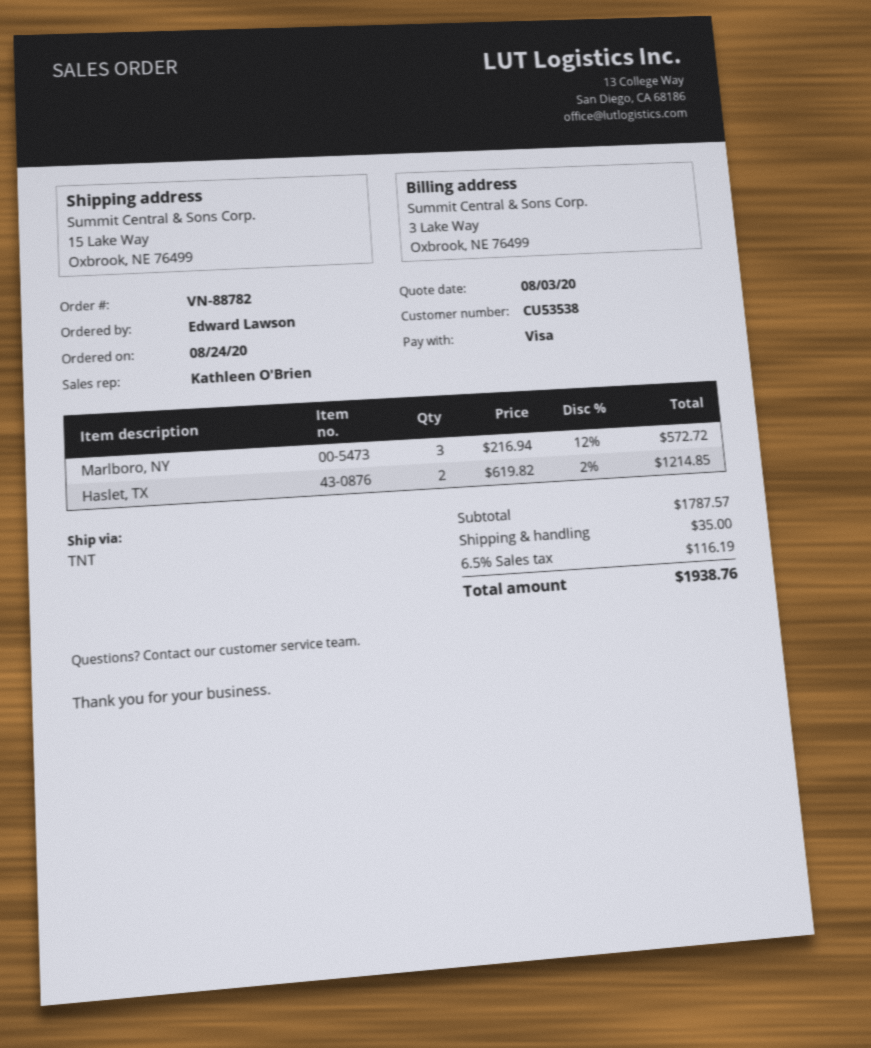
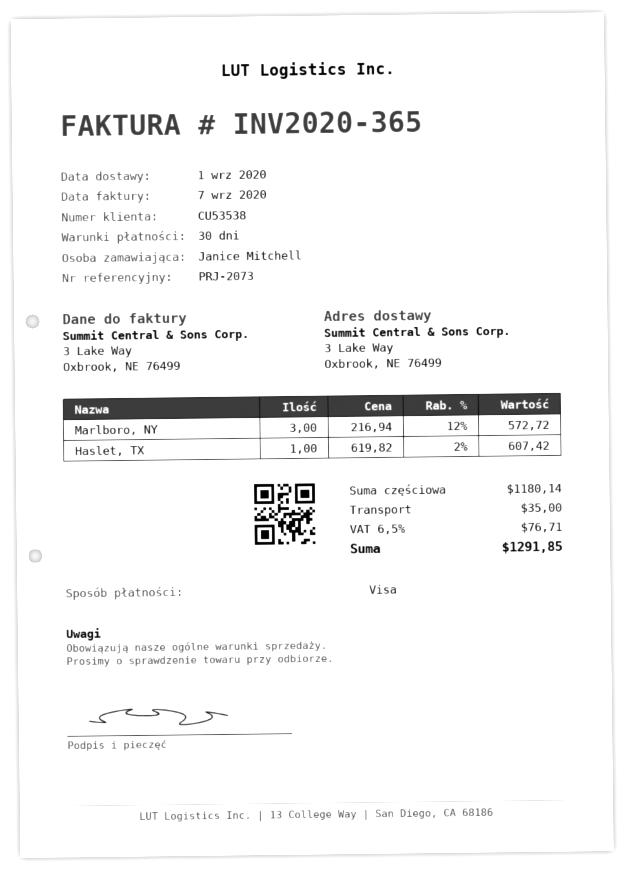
ordered by: Edward Lawson -> Janice Mitchell
ship to: 15 Lake Way, Oxbrook, NE 76499 -> 3 Lake Way, Oxbrook, NE 76499
Haslet, TX: 2 x 619.82 - 2% = 1214.85 -> 1 x 619.82 - 2% = 607.42
subtotal: 1787.57 -> 1180.14
tax: 6.5% = 116.19 -> 6.5% = 76.71
total: 1938.76 -> 1291.85

